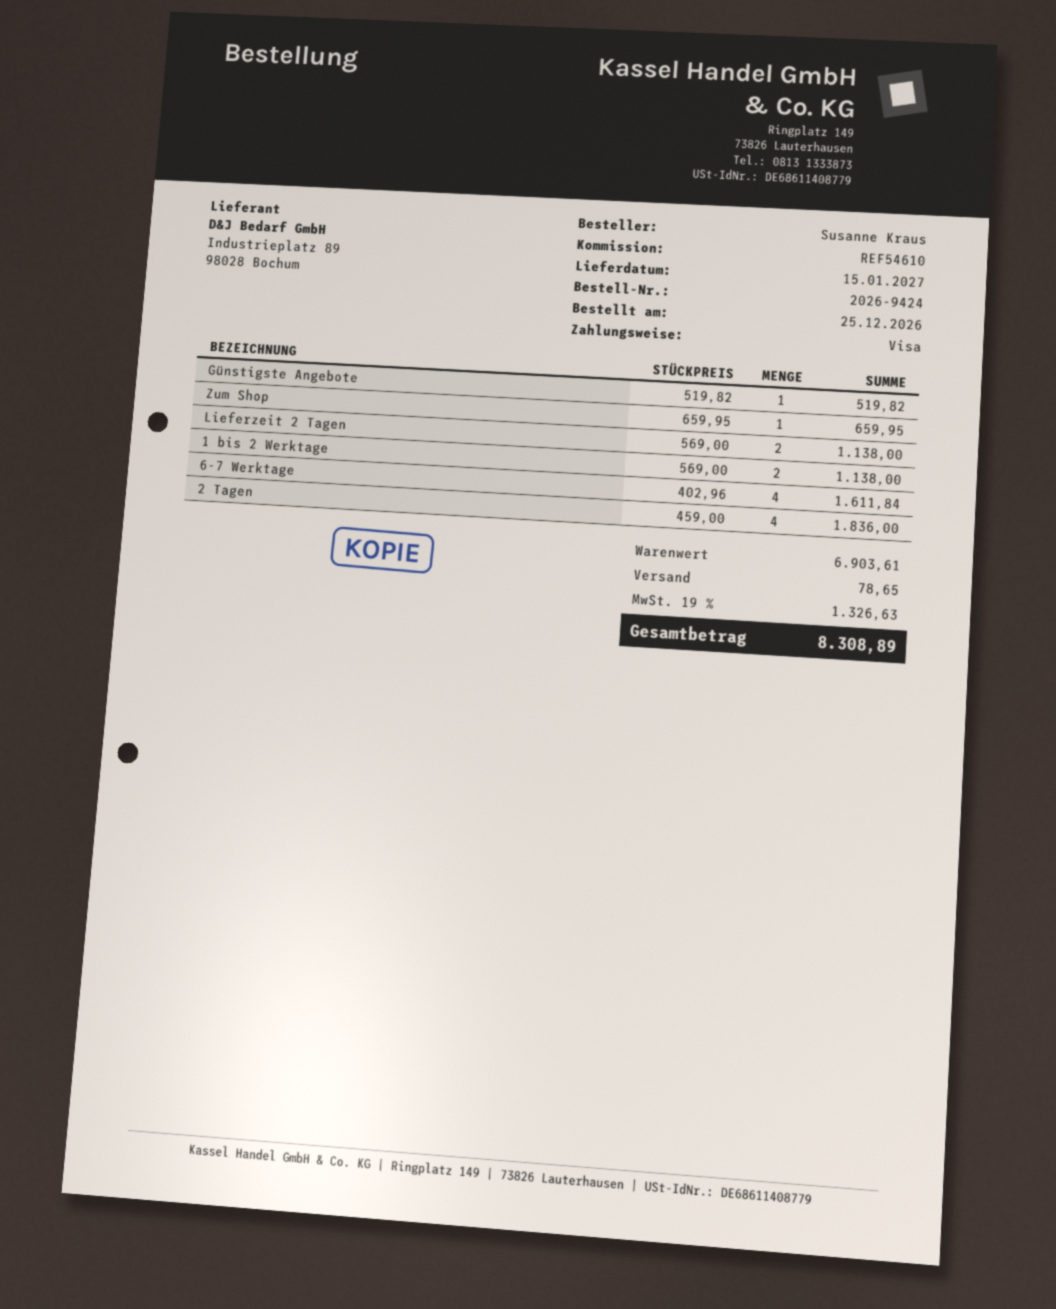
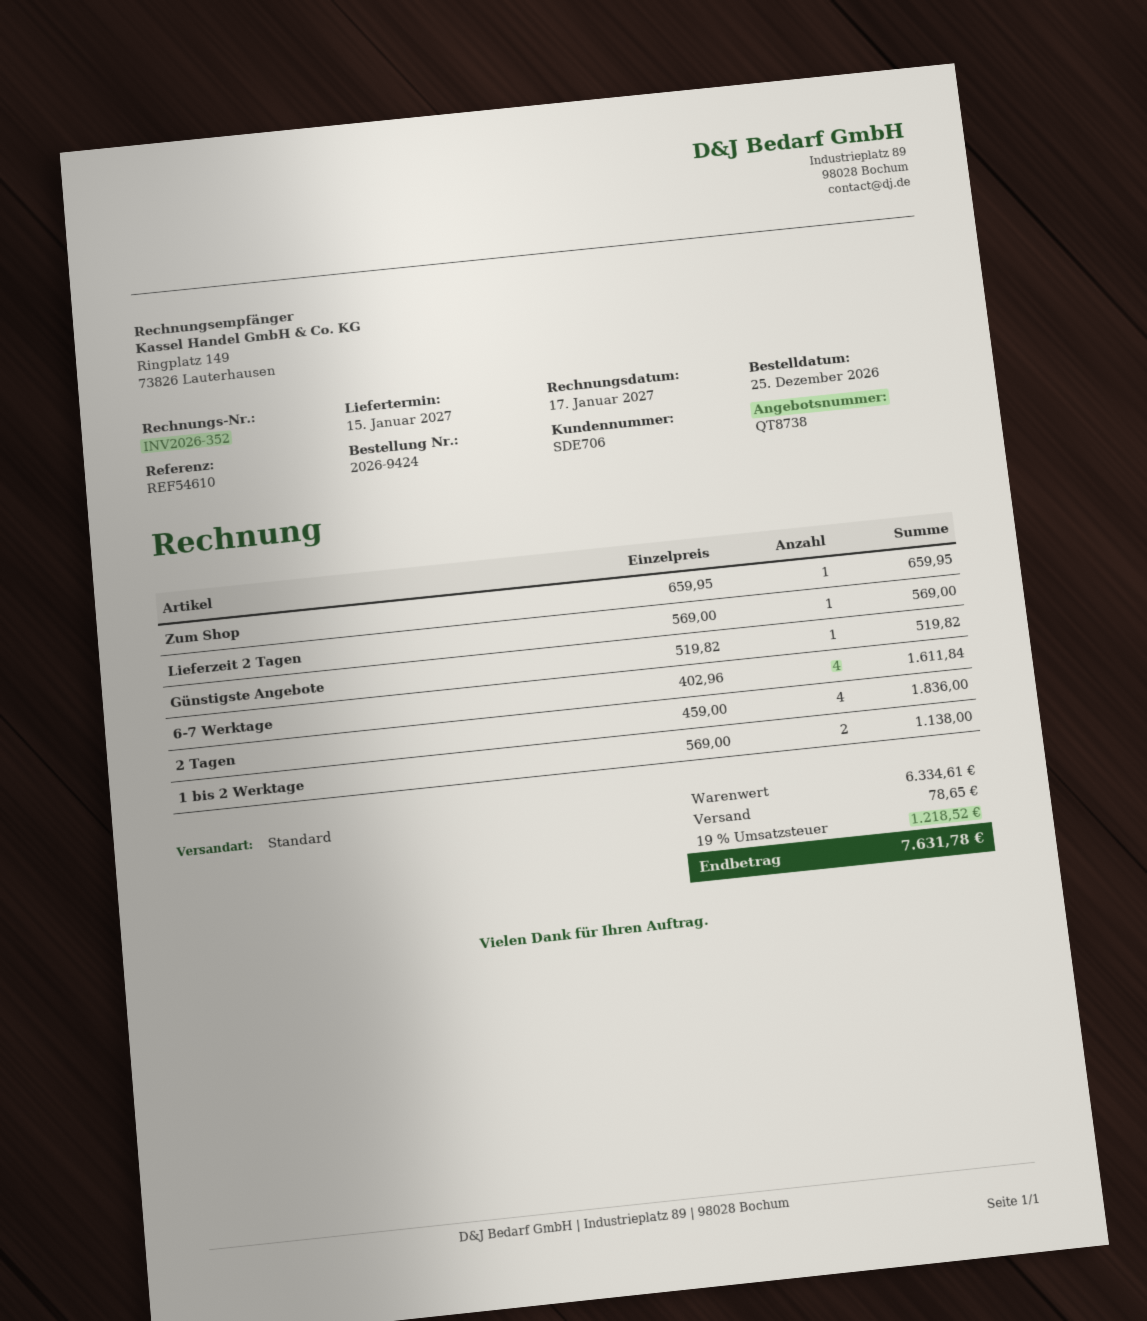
Lieferzeit 2 Tagen: 2 x 569.00 = 1138.00 -> 1 x 569.00 = 569.00
subtotal: 6903.61 -> 6334.61
tax: 19% = 1326.63 -> 19% = 1218.52
total: 8308.89 -> 7631.78

